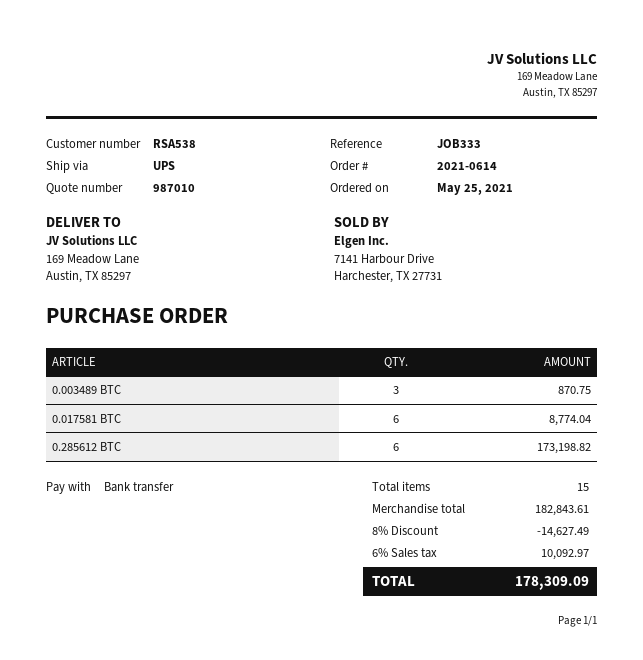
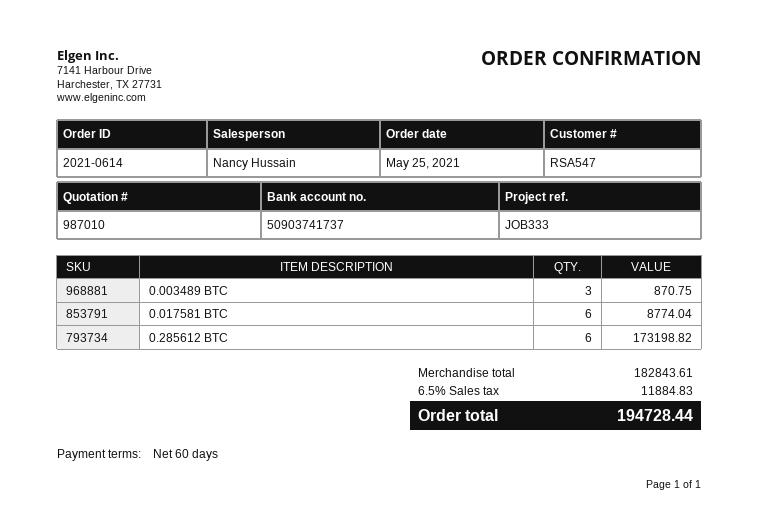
customer number: RSA538 -> RSA547
discount: 8% = 14627.49 -> none
tax: 6% = 10092.97 -> 6.5% = 11884.83
total: 178309.09 -> 194728.44

